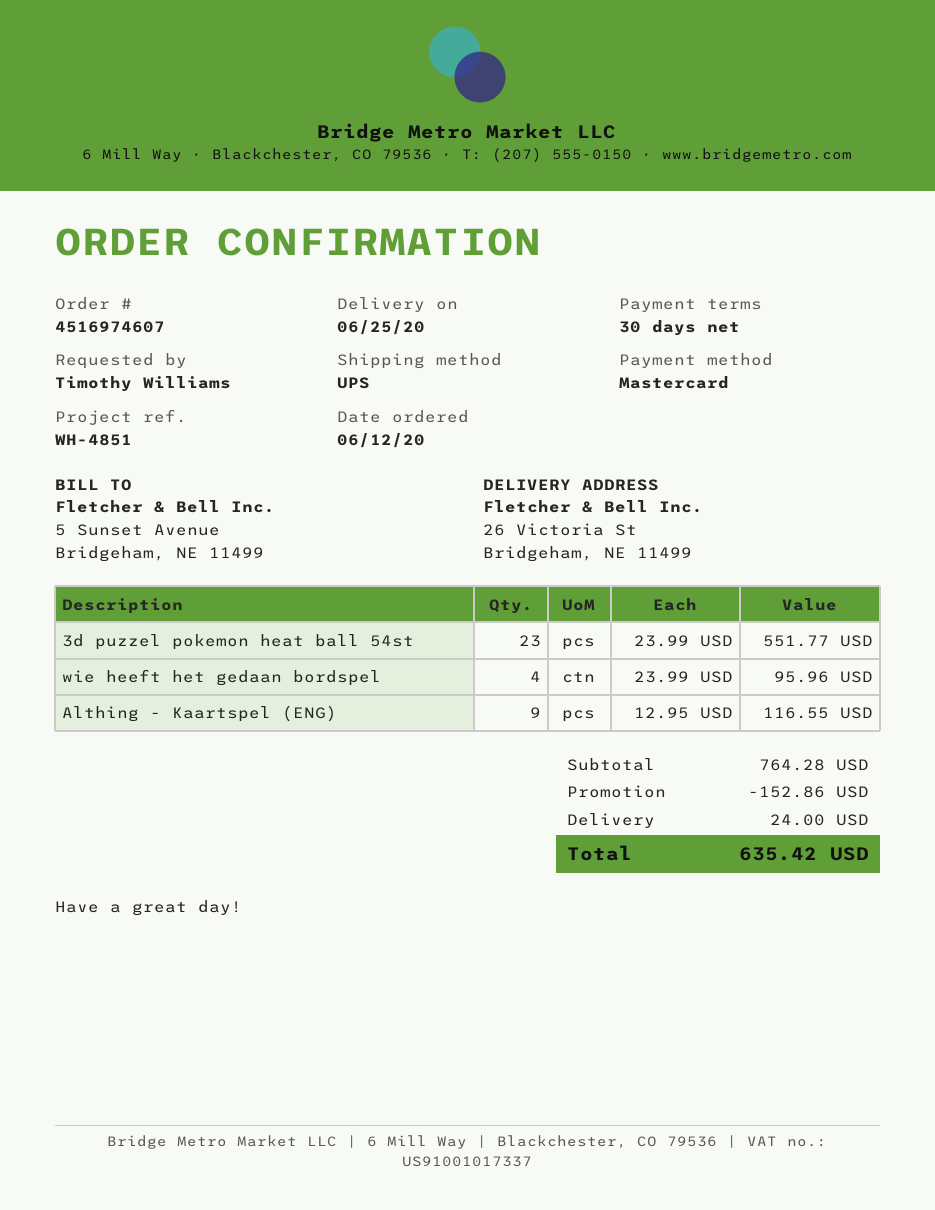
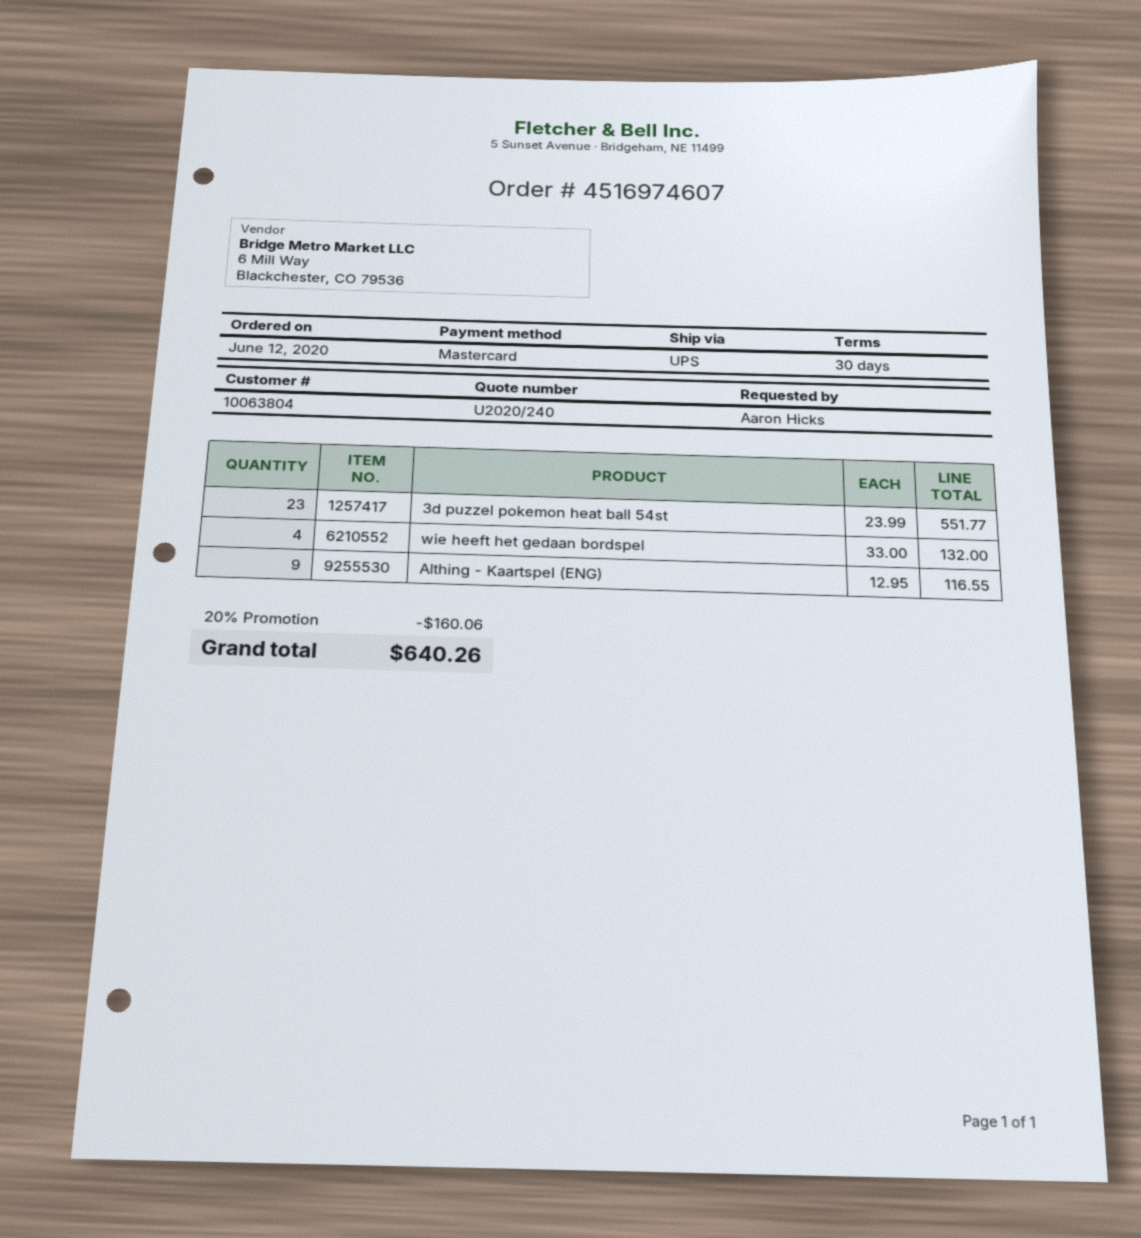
ordered by: Timothy Williams -> Aaron Hicks
wie heeft het gedaan bordspel: 4 x 23.99 = 95.96 -> 4 x 33.00 = 132.00
discount: 152.86 -> 160.06
shipping: 24.00 -> none
total: 635.42 -> 640.26

